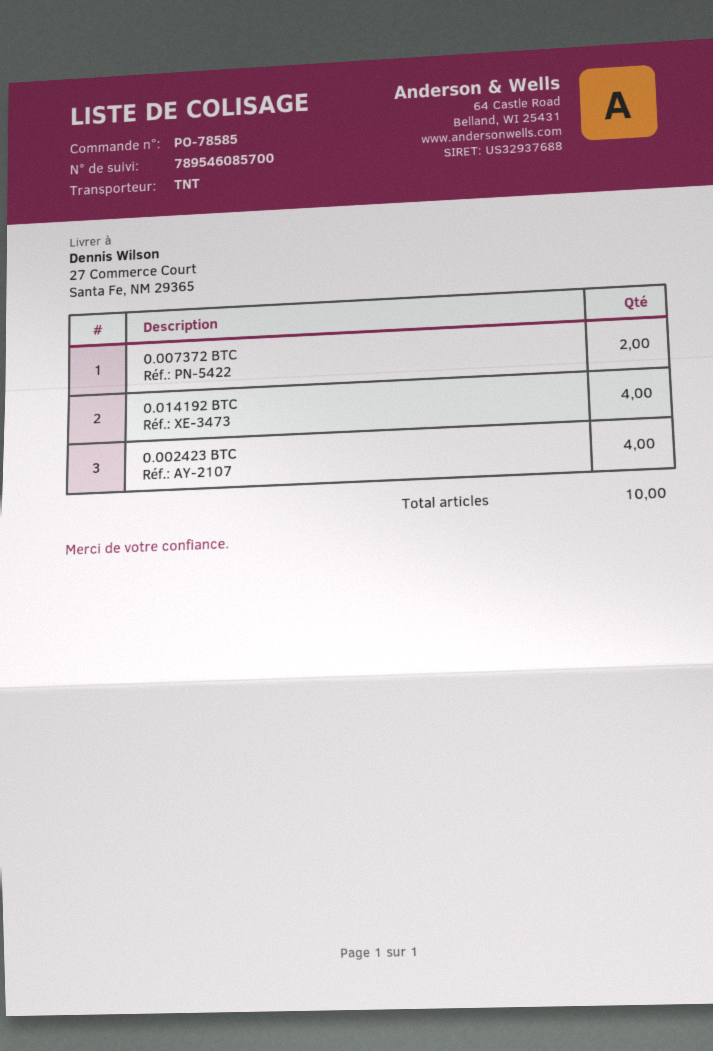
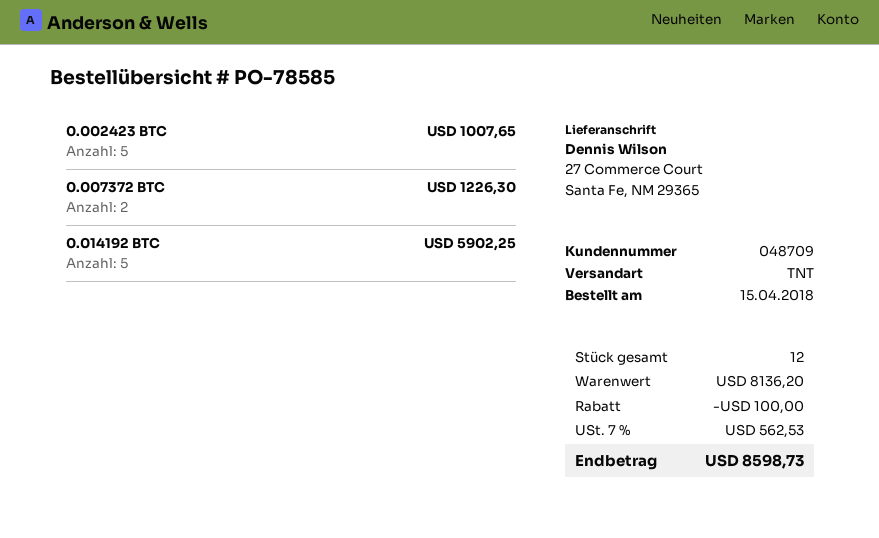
0.014192 BTC: 4 -> 5
0.002423 BTC: 4 -> 5
total quantity: 10 -> 12

